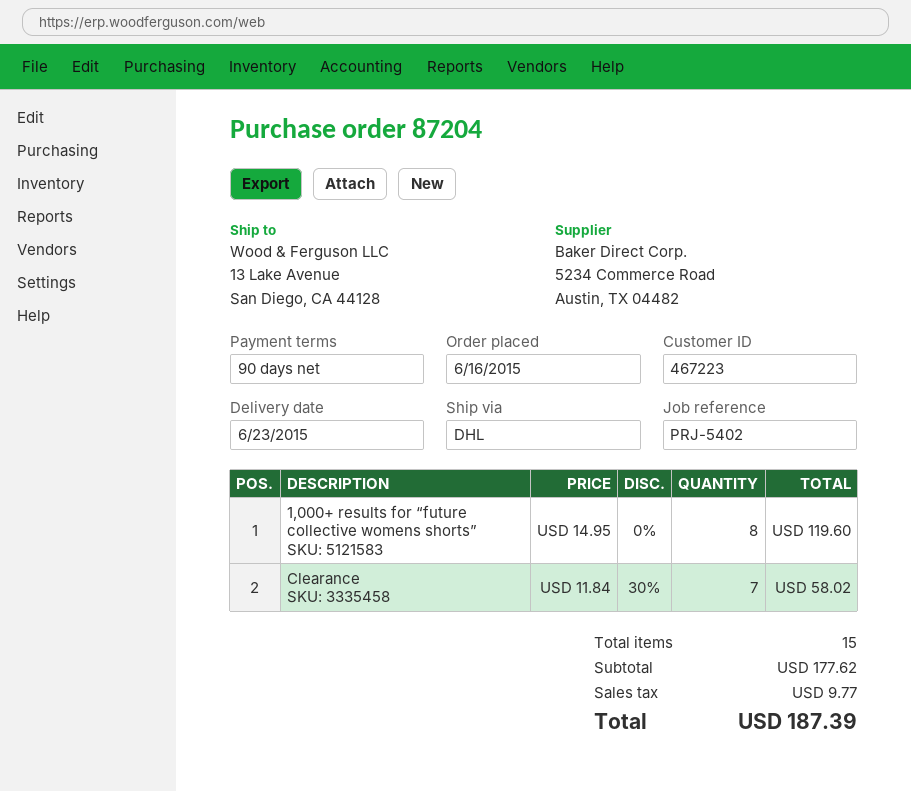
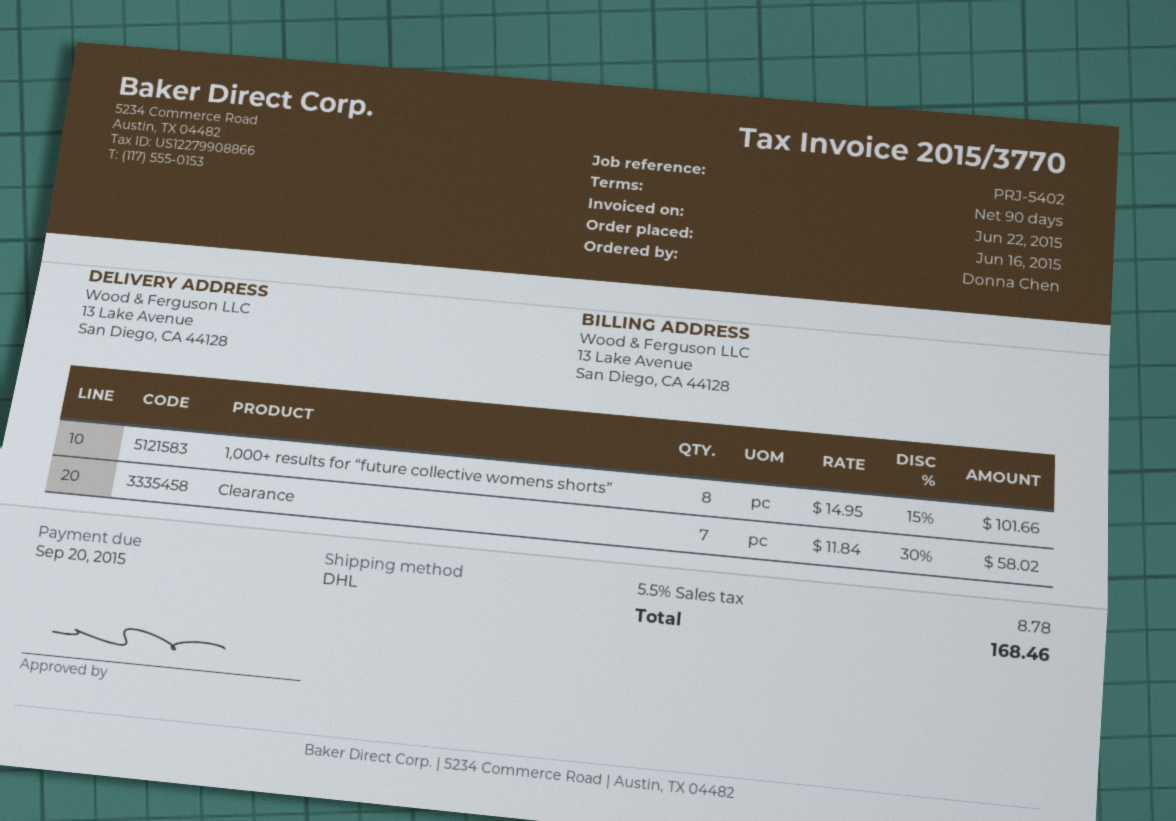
1,000+ results for “future collective womens shorts”: 8 x 14.95 = 119.60 -> 8 x 14.95 - 15% = 101.66
tax: 9.77 -> 8.78
total: 187.39 -> 168.46

